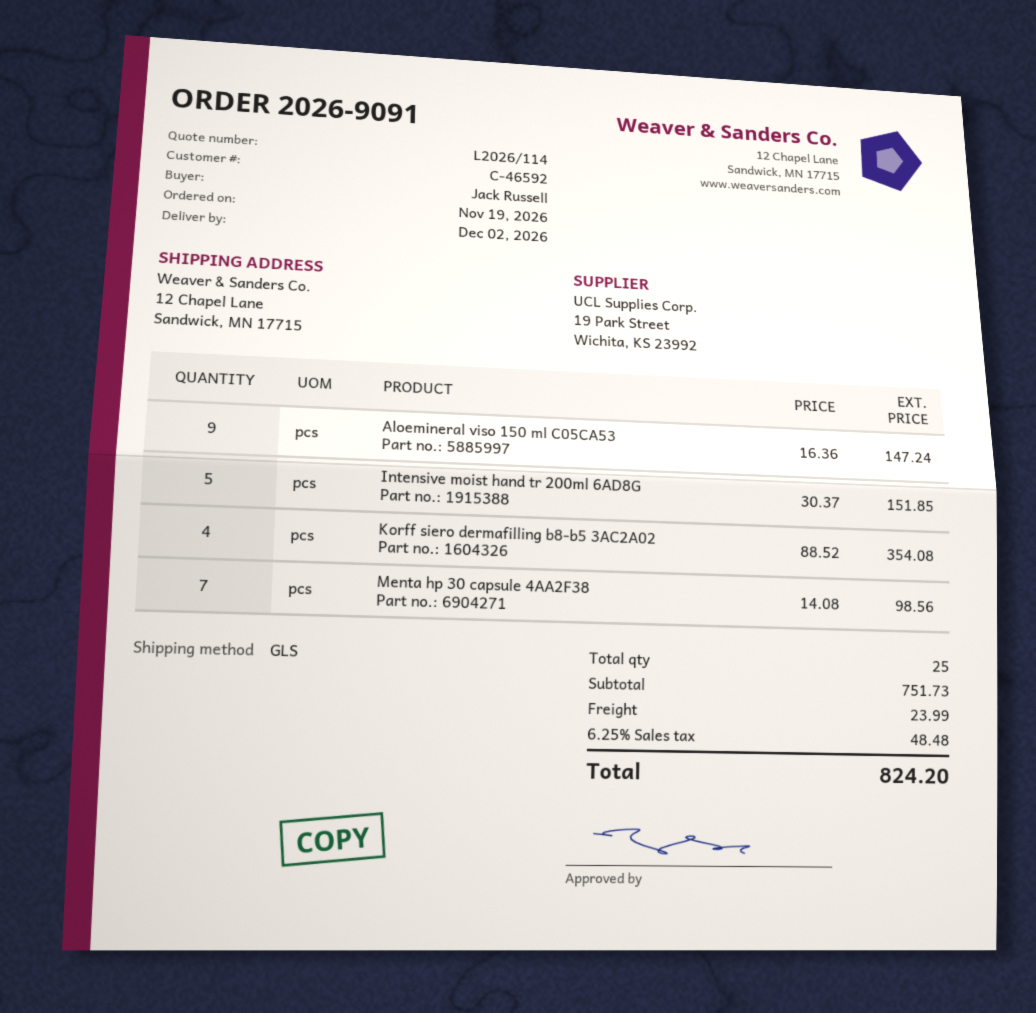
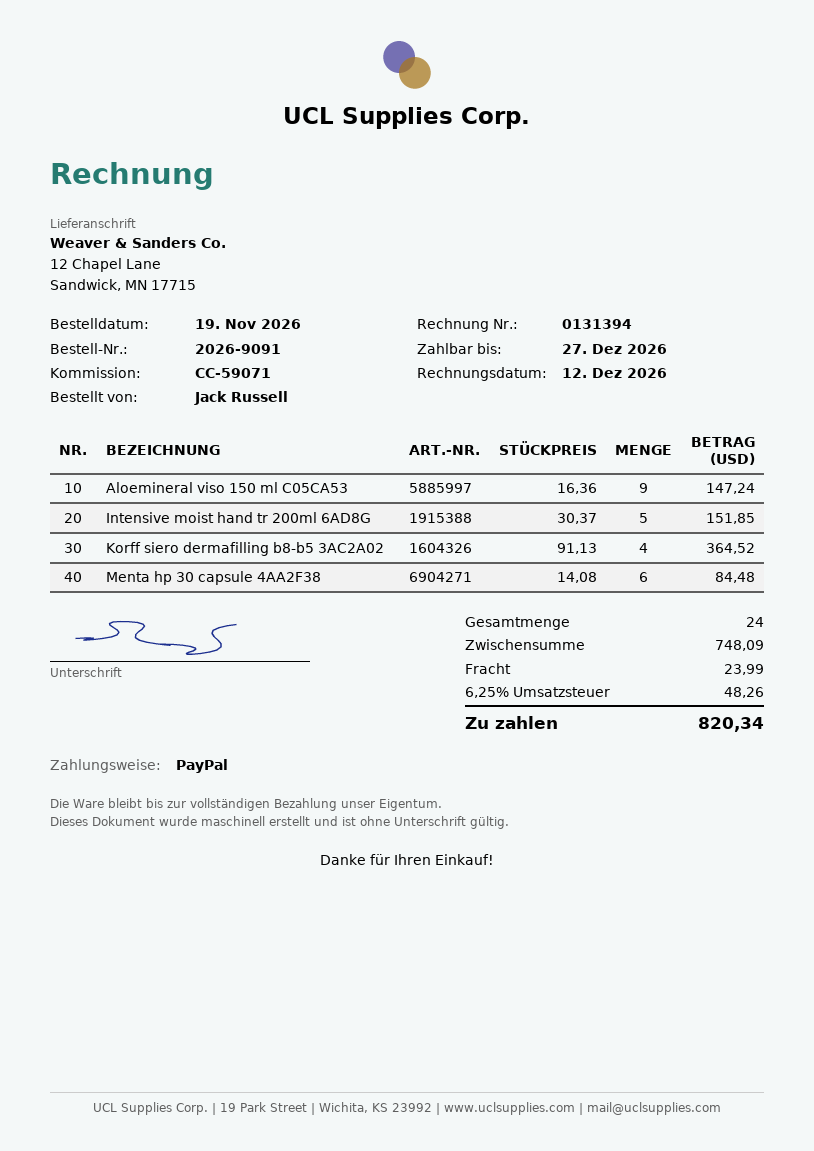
Korff siero dermafilling b8-b5 3AC2A02: 4 x 88.52 = 354.08 -> 4 x 91.13 = 364.52
Menta hp 30 capsule 4AA2F38: 7 x 14.08 = 98.56 -> 6 x 14.08 = 84.48
total quantity: 25 -> 24
subtotal: 751.73 -> 748.09
tax: 6.25% = 48.48 -> 6.25% = 48.26
total: 824.20 -> 820.34

